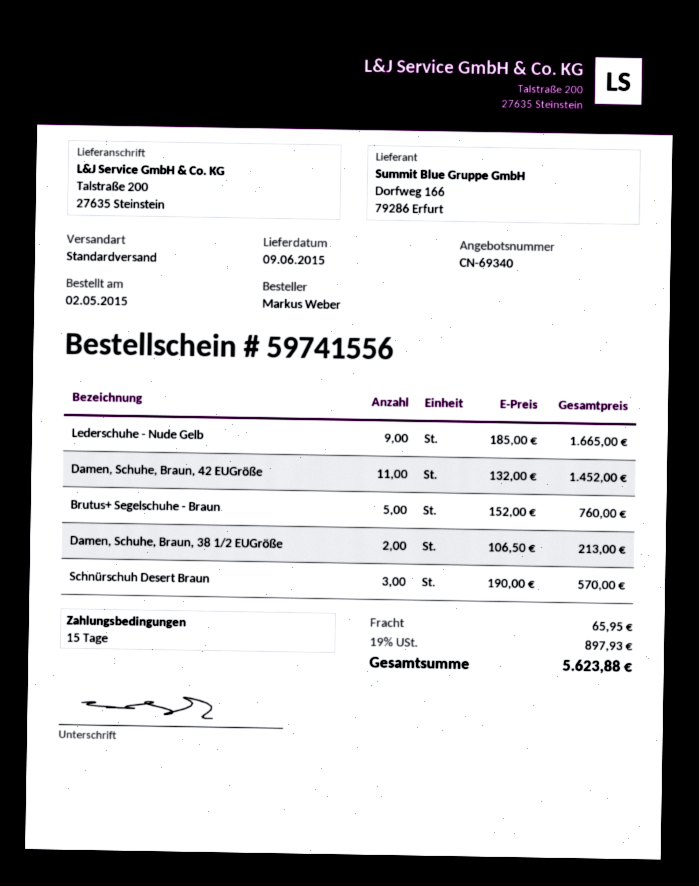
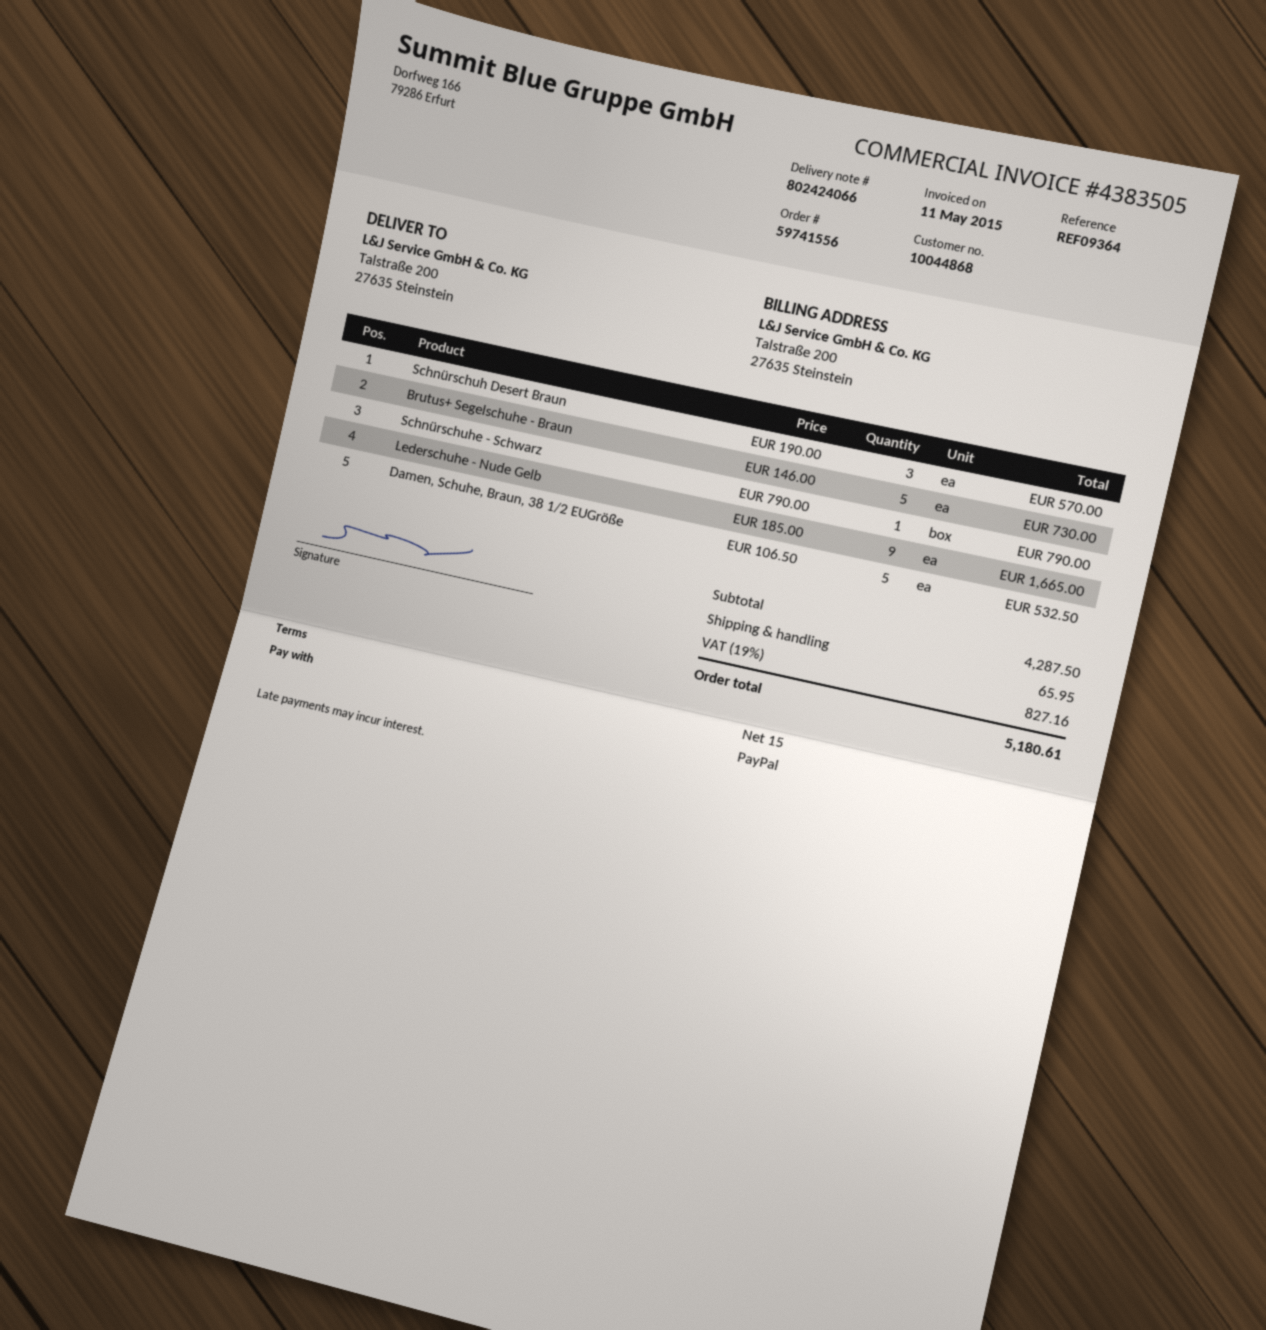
Damen, Schuhe, Braun, 42 EUGröße: 11 x 132.00 = 1452.00 -> none
Brutus+ Segelschuhe - Braun: 5 x 152.00 = 760.00 -> 5 x 146.00 = 730.00
Damen, Schuhe, Braun, 38 1/2 EUGröße: 2 x 106.50 = 213.00 -> 5 x 106.50 = 532.50
Schnürschuhe - Schwarz: none -> 1 x 790.00 = 790.00
tax: 19% = 897.93 -> 19% = 827.16
total: 5623.88 -> 5180.61

